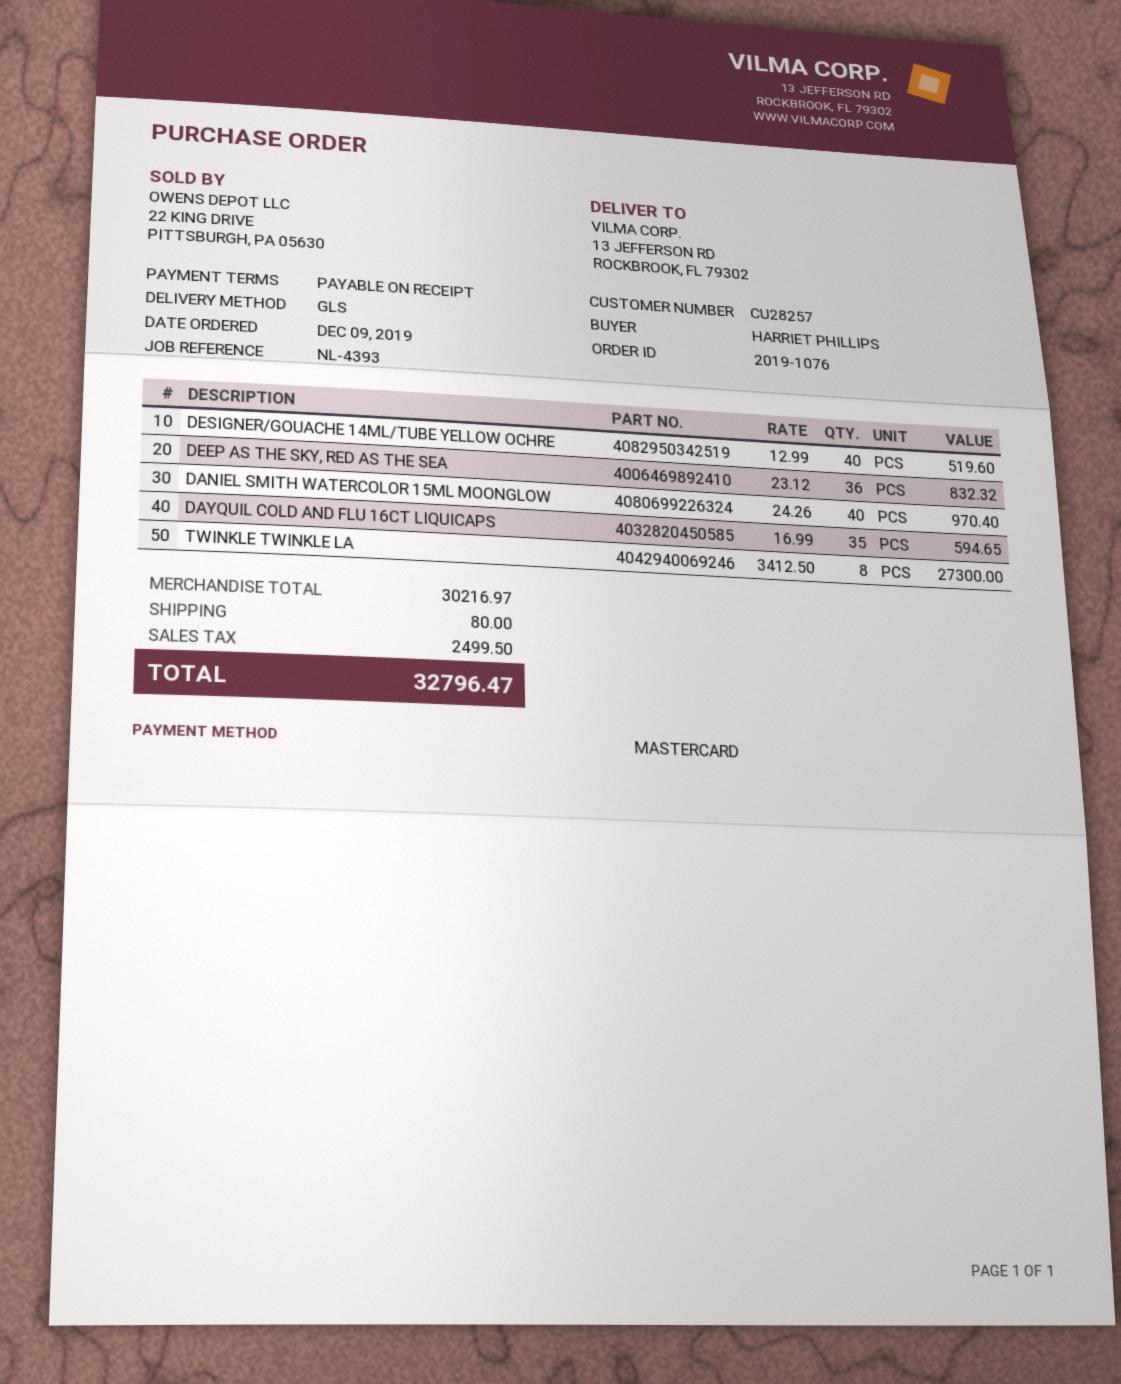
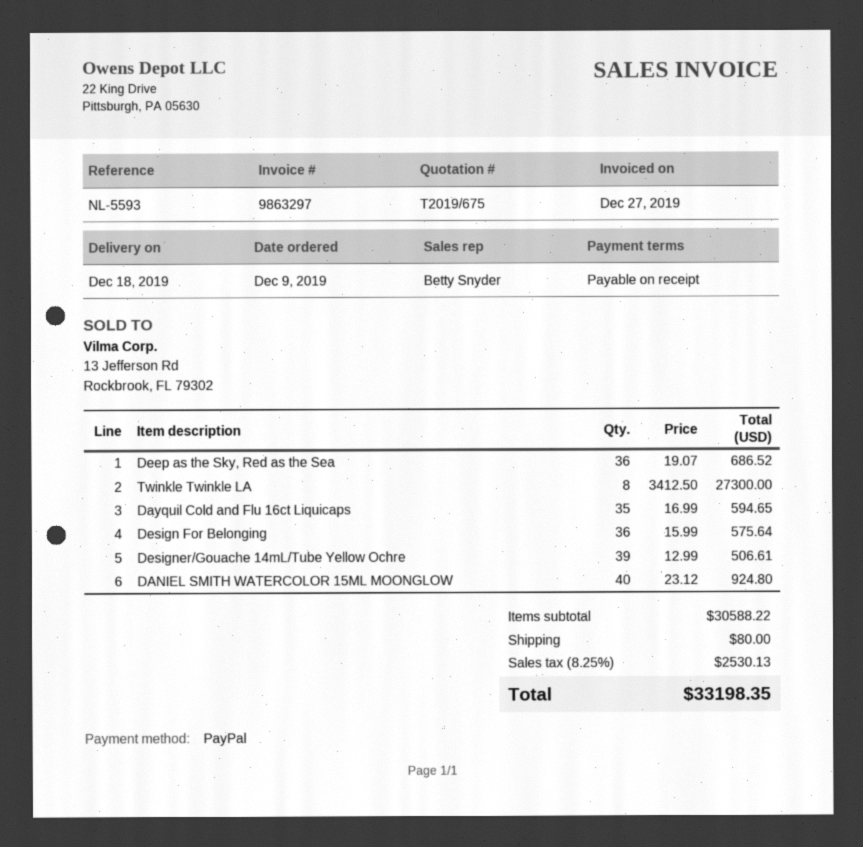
reference: NL-4393 -> NL-5593
payment method: Mastercard -> PayPal
DESIGNER/GOUACHE 14ML/TUBE YELLOW OCHRE: 40 x 12.99 = 519.60 -> 39 x 12.99 = 506.61
DEEP AS THE SKY, RED AS THE SEA: 36 x 23.12 = 832.32 -> 36 x 19.07 = 686.52
DANIEL SMITH WATERCOLOR 15ML MOONGLOW: 40 x 24.26 = 970.40 -> 40 x 23.12 = 924.80
Design For Belonging: none -> 36 x 15.99 = 575.64
subtotal: 30216.97 -> 30588.22
tax: 2499.50 -> 2530.13
total: 32796.47 -> 33198.35

